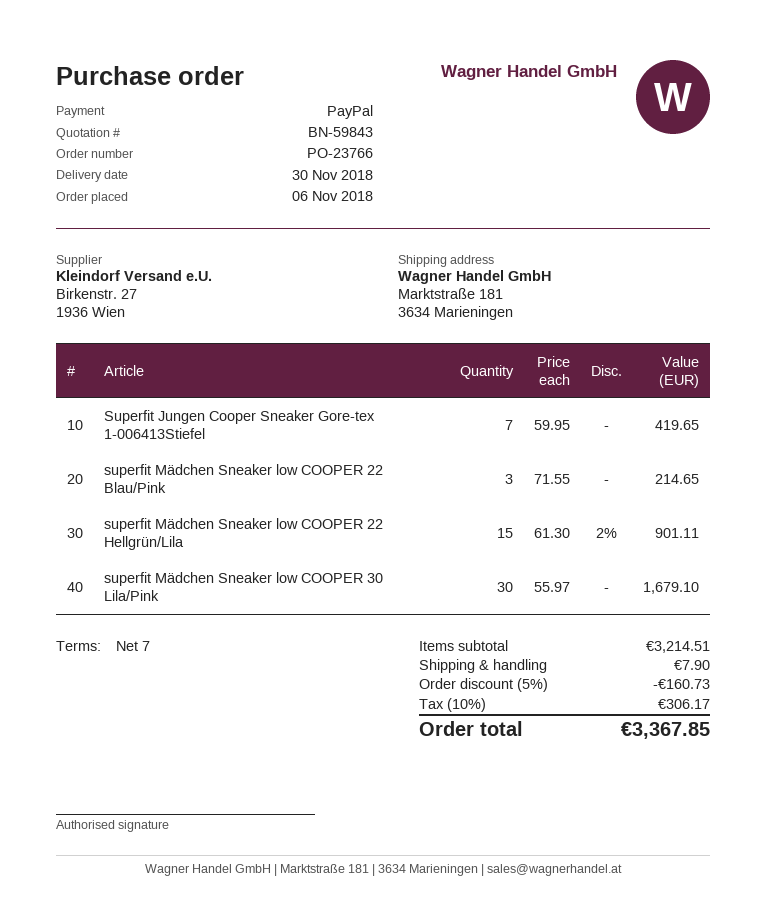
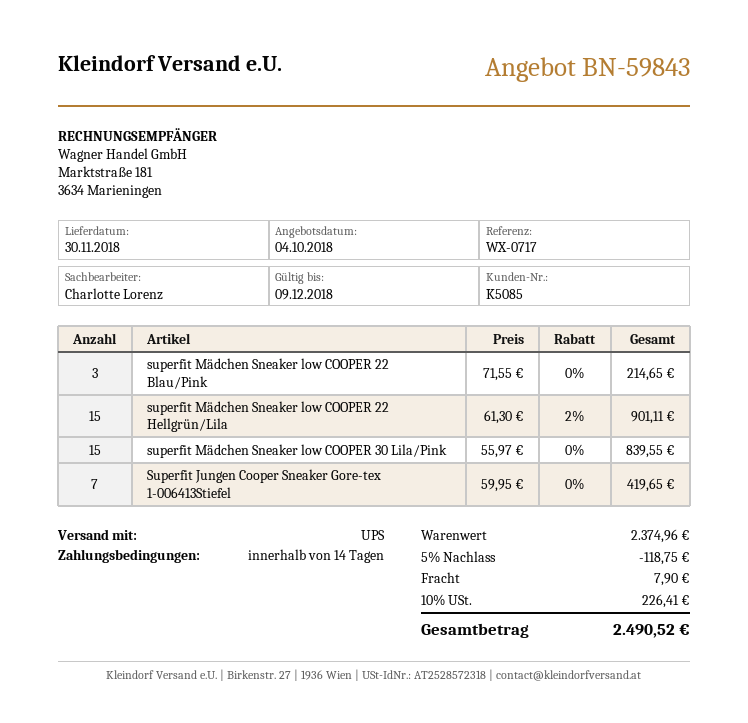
payment terms: 7 days -> 14 days
superfit Mädchen Sneaker low COOPER 30 Lila/Pink: 30 x 55.97 = 1679.10 -> 15 x 55.97 = 839.55
subtotal: 3214.51 -> 2374.96
discount: 5% = 160.73 -> 5% = 118.75
tax: 10% = 306.17 -> 10% = 226.41
total: 3367.85 -> 2490.52

